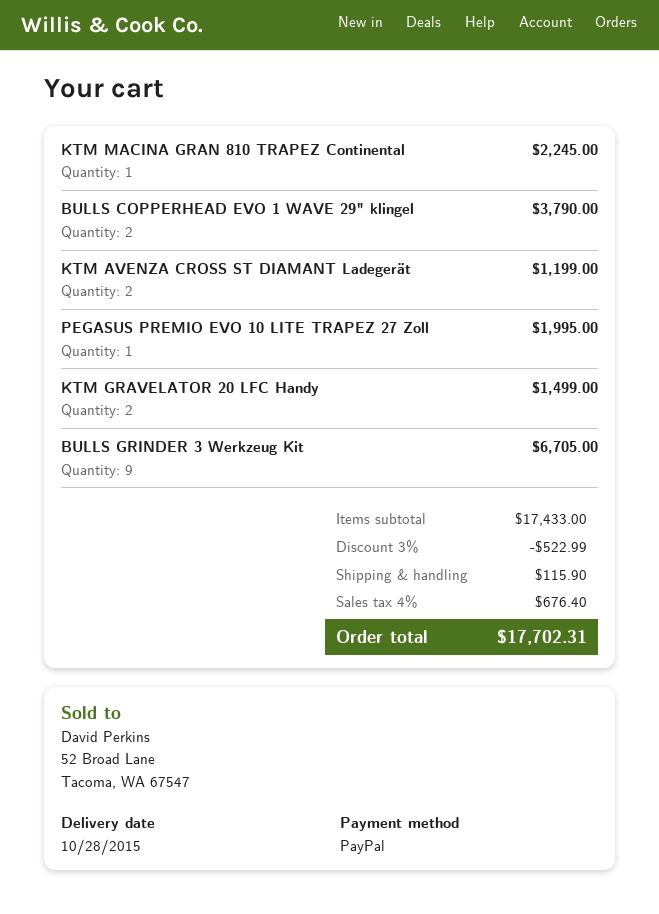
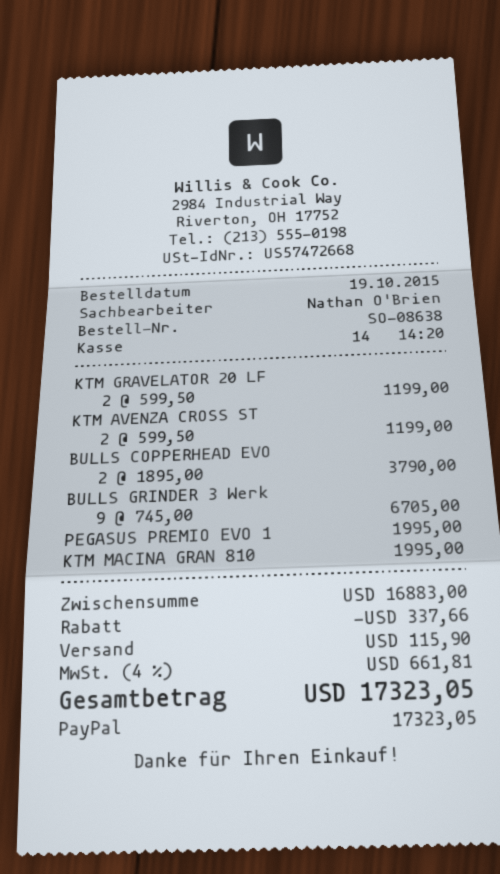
KTM MACINA GRAN 810 TRAPEZ Continental: 1 for 2245.00 -> 1 for 1995.00
KTM GRAVELATOR 20 LFC Handy: 2 for 1499.00 -> 2 for 1199.00
subtotal: 17433.00 -> 16883.00
discount: 522.99 -> 337.66
tax: 4% = 676.40 -> 4% = 661.81
total: 17702.31 -> 17323.05

